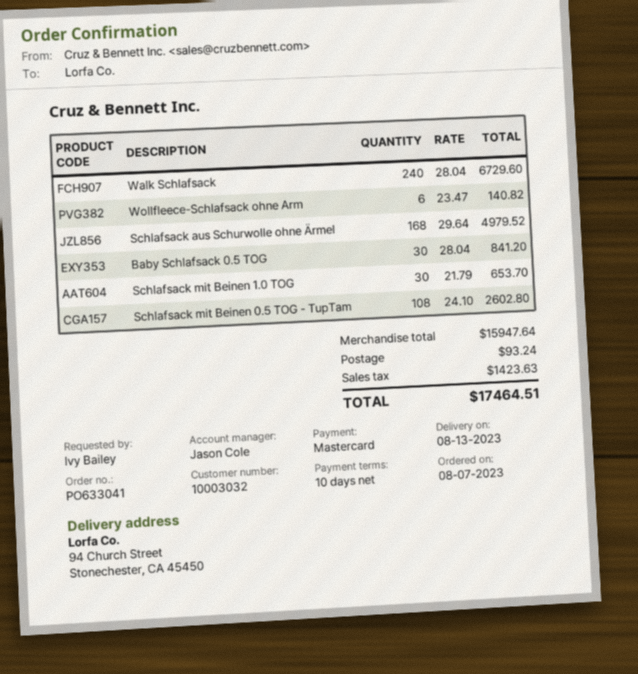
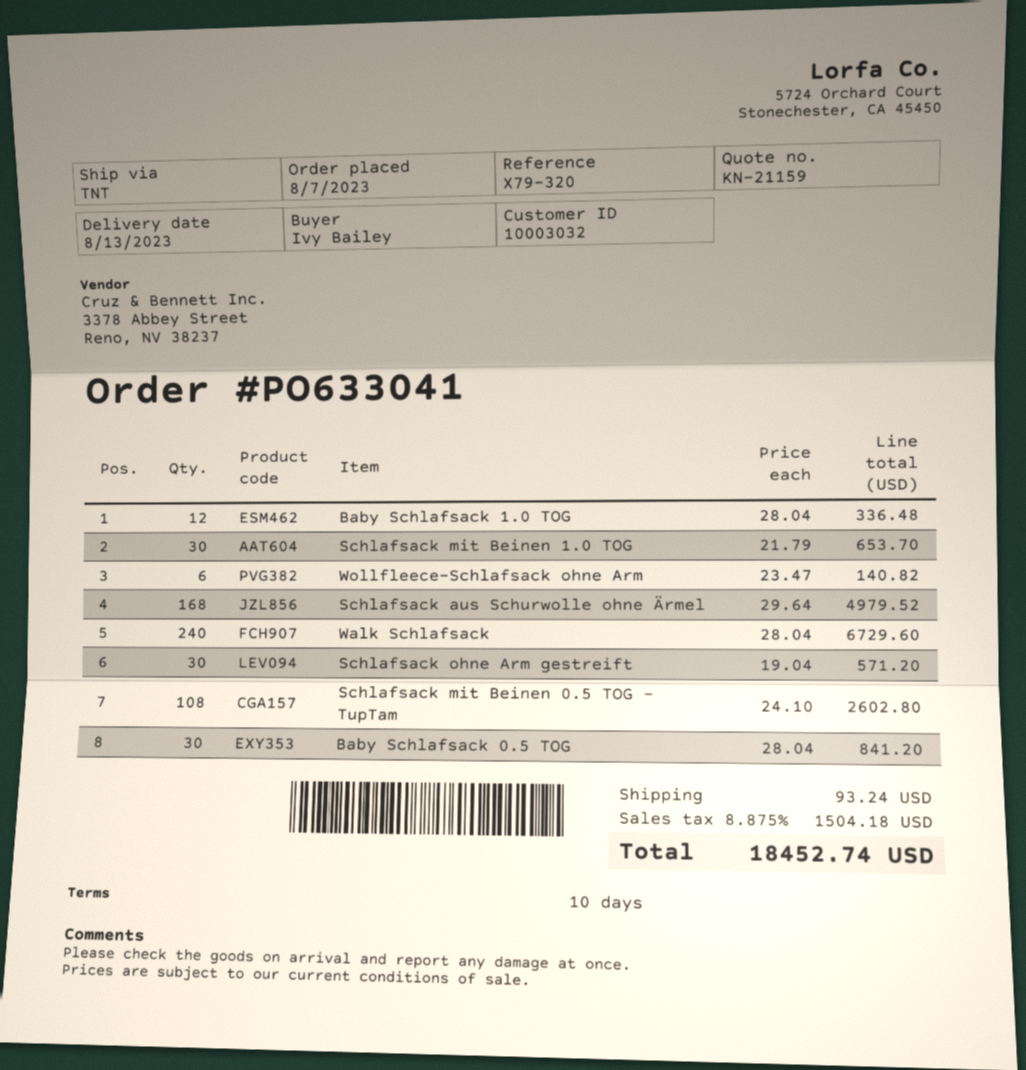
Baby Schlafsack 1.0 TOG: none -> 12 x 28.04 = 336.48
Schlafsack ohne Arm gestreift: none -> 30 x 19.04 = 571.20
tax: 1423.63 -> 1504.18
total: 17464.51 -> 18452.74

